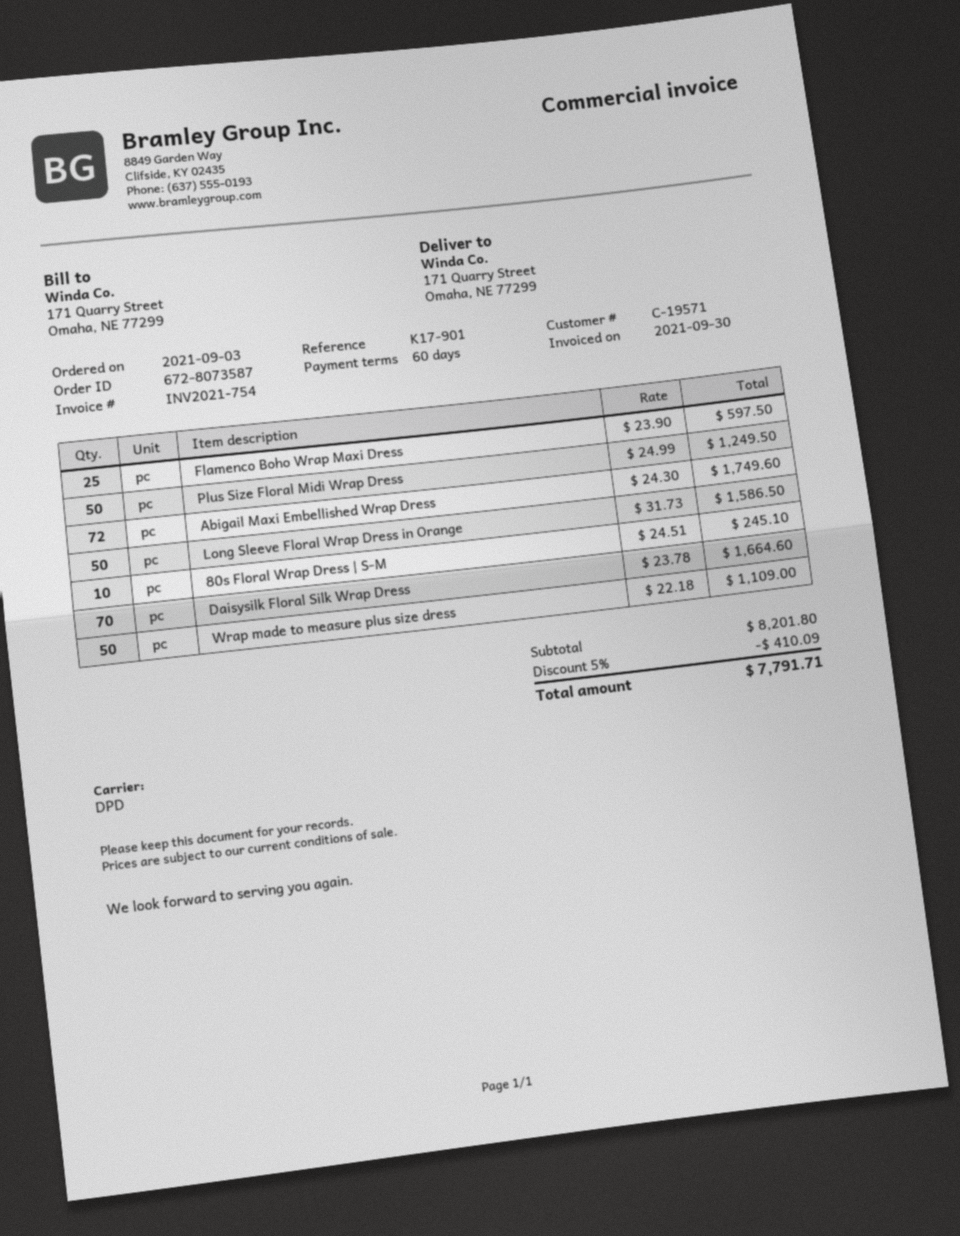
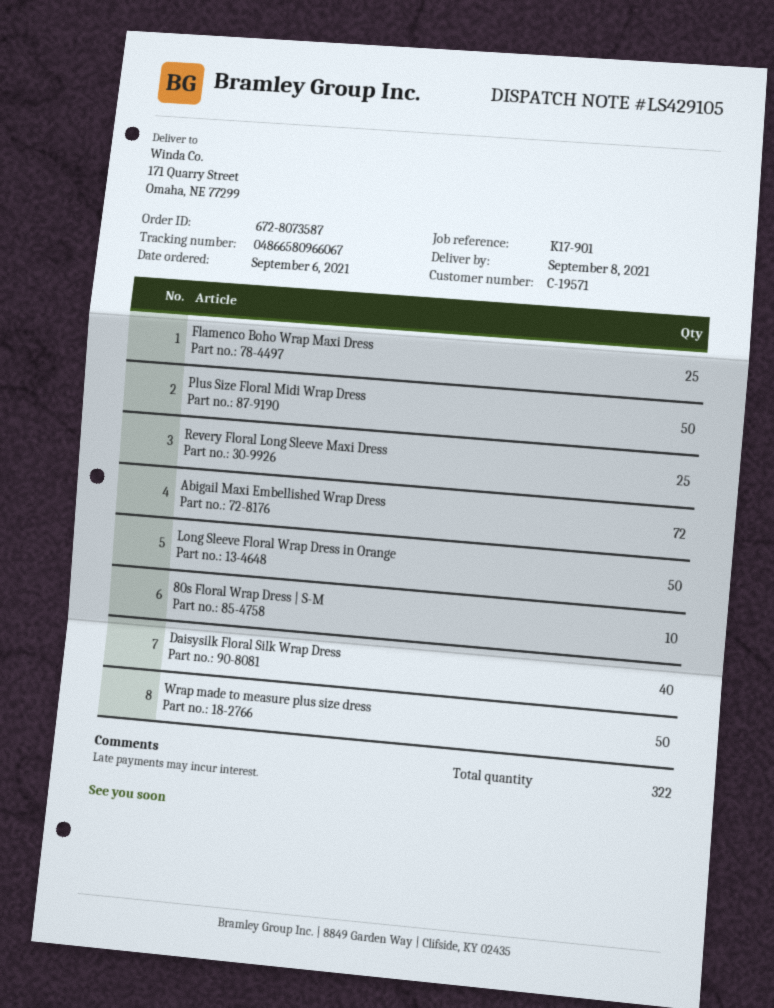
order date: 2021-09-03 -> 2021-09-06
Daisysilk Floral Silk Wrap Dress: 70 -> 40
Revery Floral Long Sleeve Maxi Dress: none -> 25

